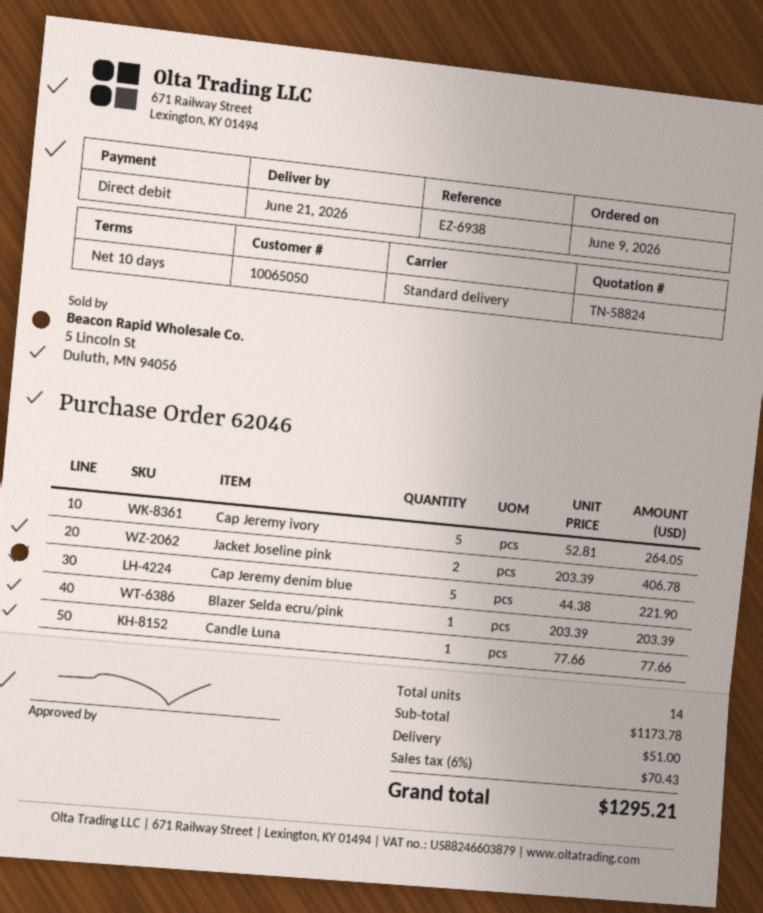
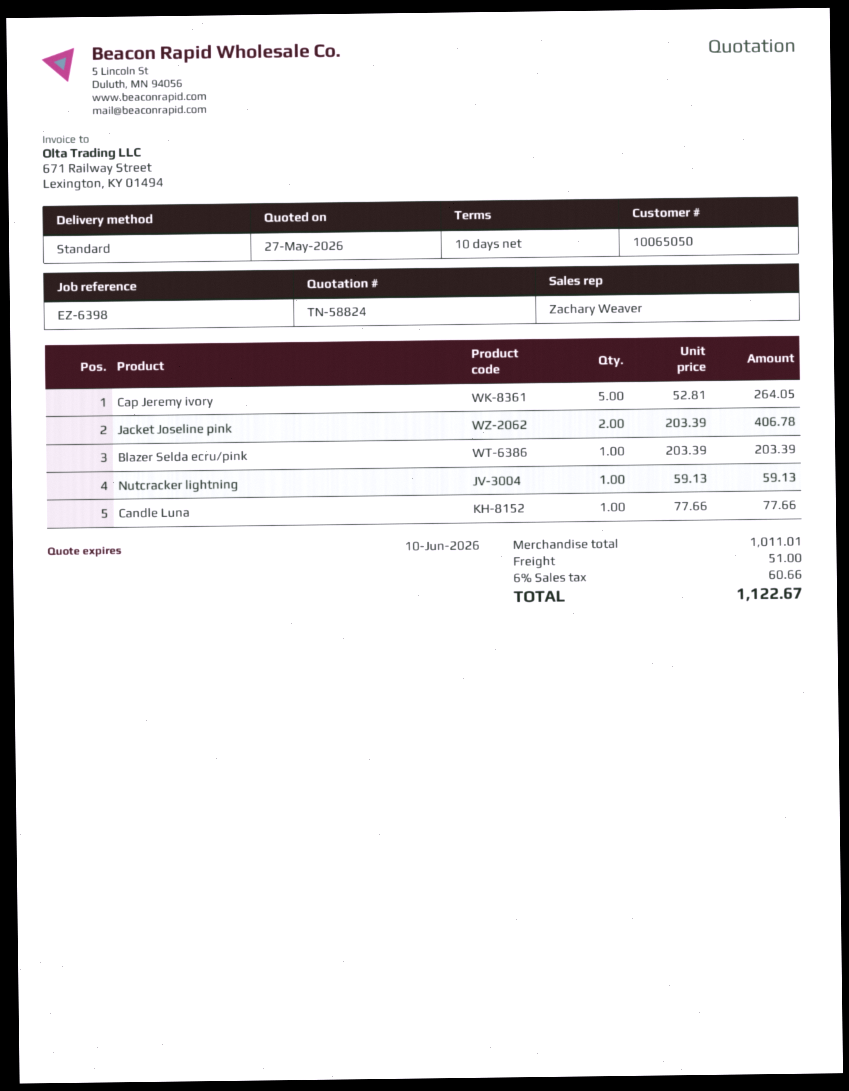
reference: EZ-6938 -> EZ-6398
Cap Jeremy denim blue: 5 x 44.38 = 221.90 -> none
Nutcracker lightning: none -> 1 x 59.13 = 59.13
subtotal: 1173.78 -> 1011.01
tax: 6% = 70.43 -> 6% = 60.66
total: 1295.21 -> 1122.67

